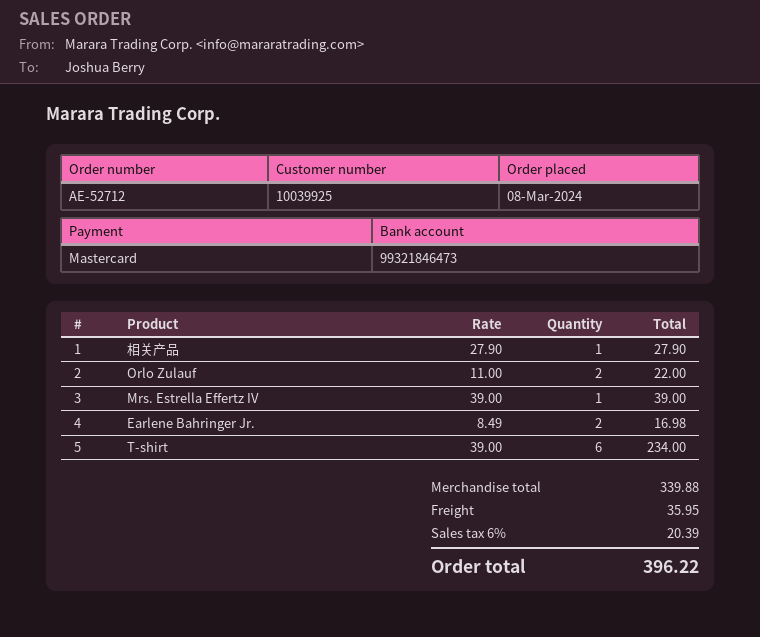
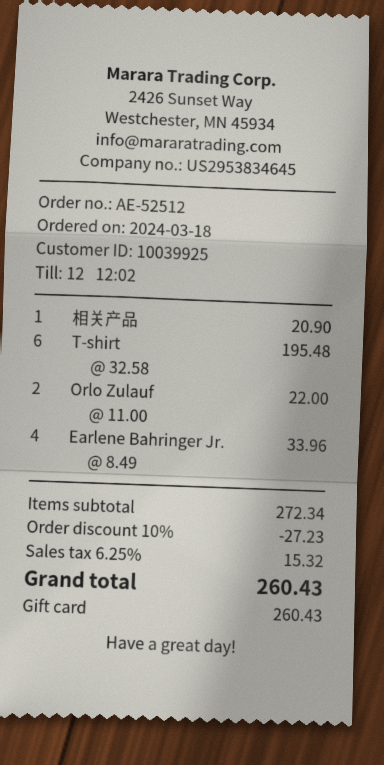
order number: AE-52712 -> AE-52512
order date: 2024-03-08 -> 2024-03-18
payment method: Mastercard -> gift card
相关产品: 1 x 27.90 = 27.90 -> 1 x 20.90 = 20.90
Mrs. Estrella Effertz IV: 1 x 39.00 = 39.00 -> none
Earlene Bahringer Jr.: 2 x 8.49 = 16.98 -> 4 x 8.49 = 33.96
T-shirt: 6 x 39.00 = 234.00 -> 6 x 32.58 = 195.48
subtotal: 339.88 -> 272.34
discount: none -> 10% = 27.23
shipping: 35.95 -> none
tax: 6% = 20.39 -> 6.25% = 15.32
total: 396.22 -> 260.43

